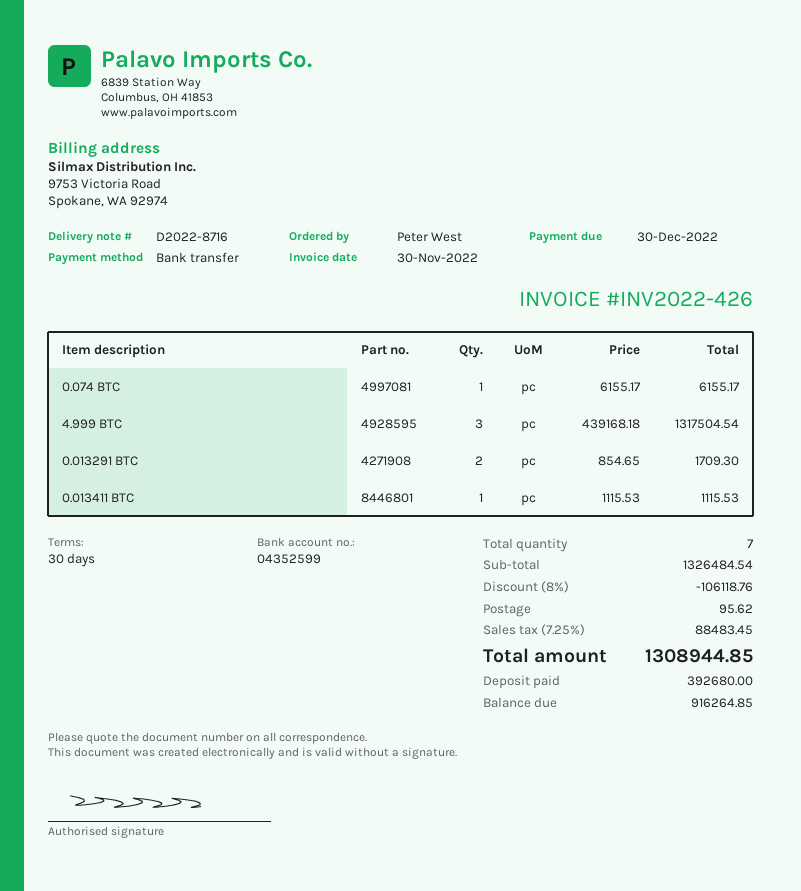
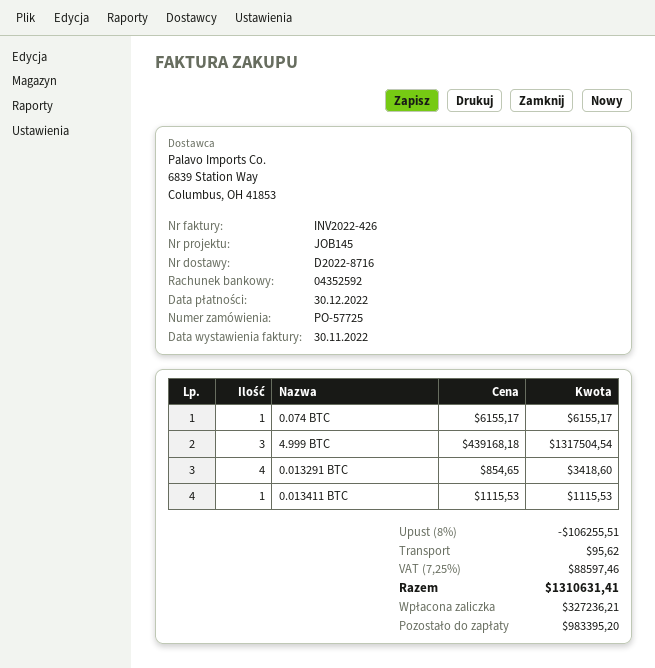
bank account: 04352599 -> 04352592
0.013291 BTC: 2 x 854.65 = 1709.30 -> 4 x 854.65 = 3418.60
discount: 8% = 106118.76 -> 8% = 106255.51
tax: 7.25% = 88483.45 -> 7.25% = 88597.46
total: 1308944.85 -> 1310631.41
deposit: 392680.00 -> 327236.21
balance: 916264.85 -> 983395.20

